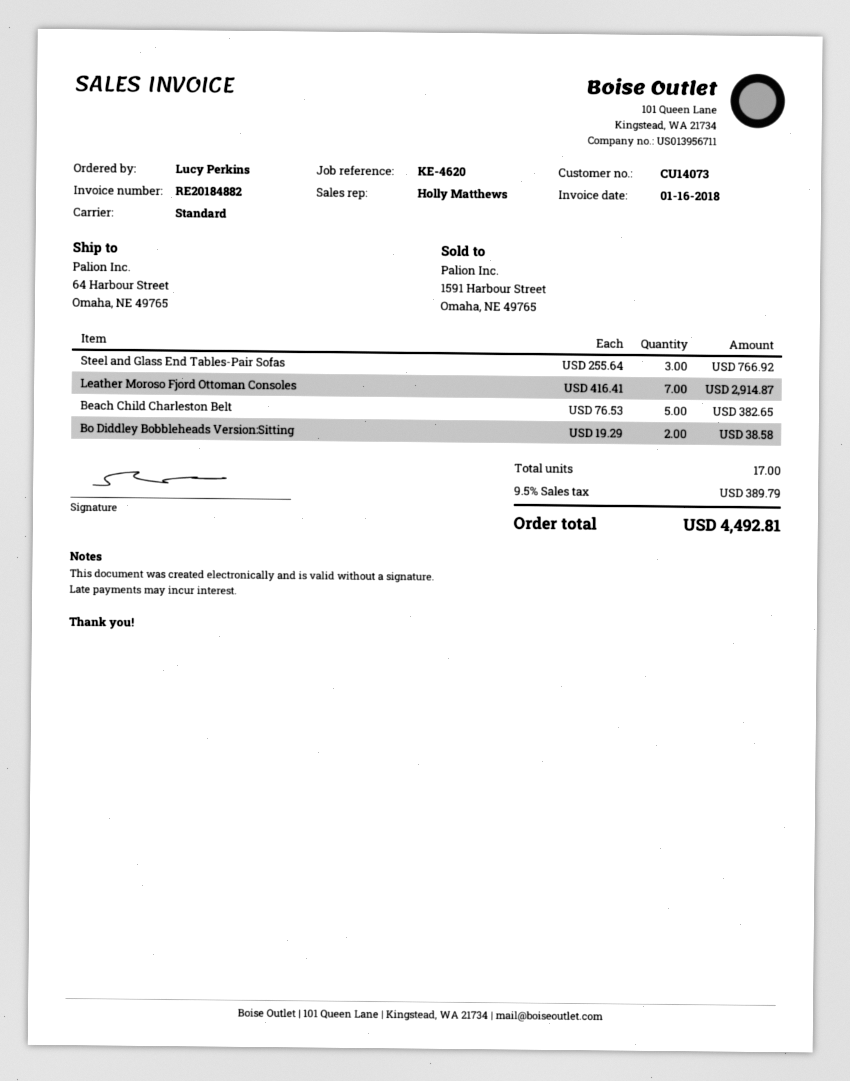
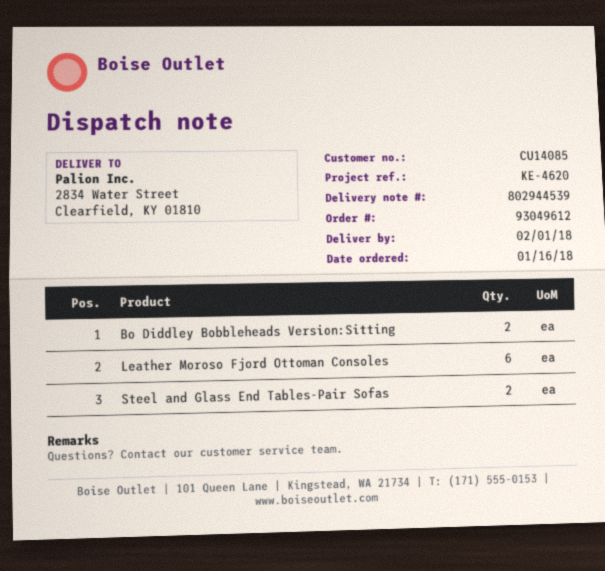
customer number: CU14073 -> CU14085
ship to: 64 Harbour Street, Omaha, NE 49765 -> 2834 Water Street, Clearfield, KY 01810
Steel and Glass End Tables-Pair Sofas: 3 -> 2
Leather Moroso Fjord Ottoman Consoles: 7 -> 6
Beach Child Charleston Belt: 5 -> none

